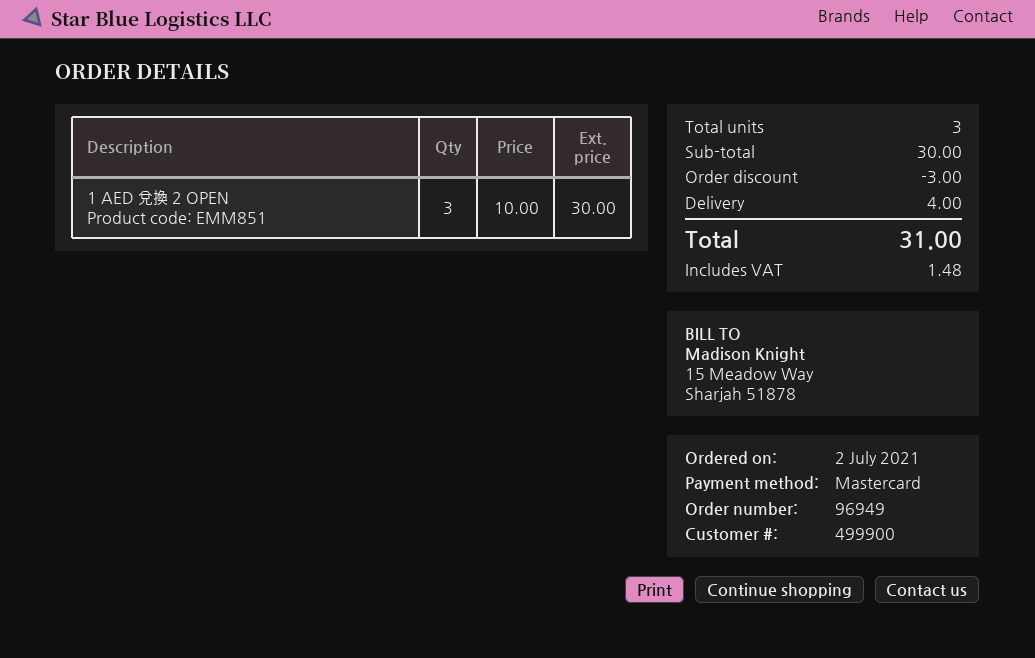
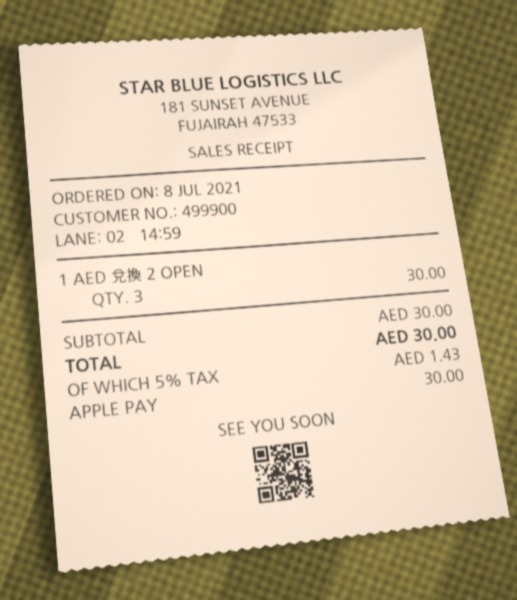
order date: 2021-07-02 -> 2021-07-08
payment method: Mastercard -> Apple Pay
discount: 3.00 -> none
shipping: 4.00 -> none
tax: 1.48 -> 1.43
total: 31.00 -> 30.00

